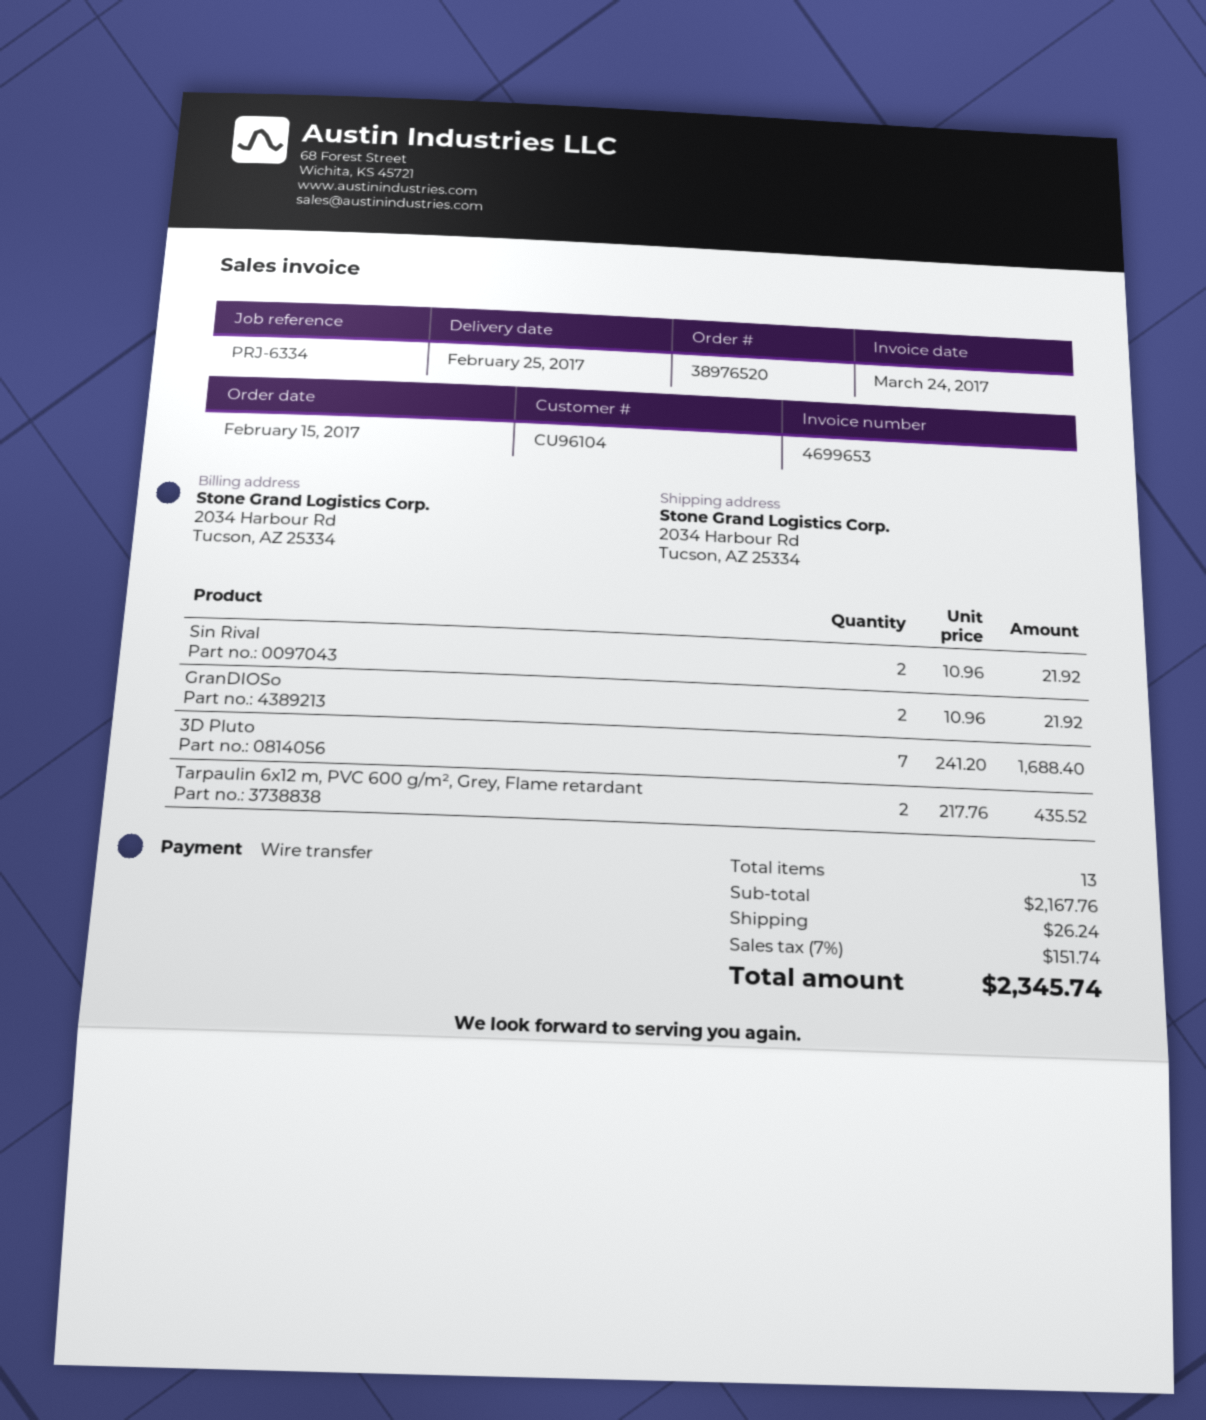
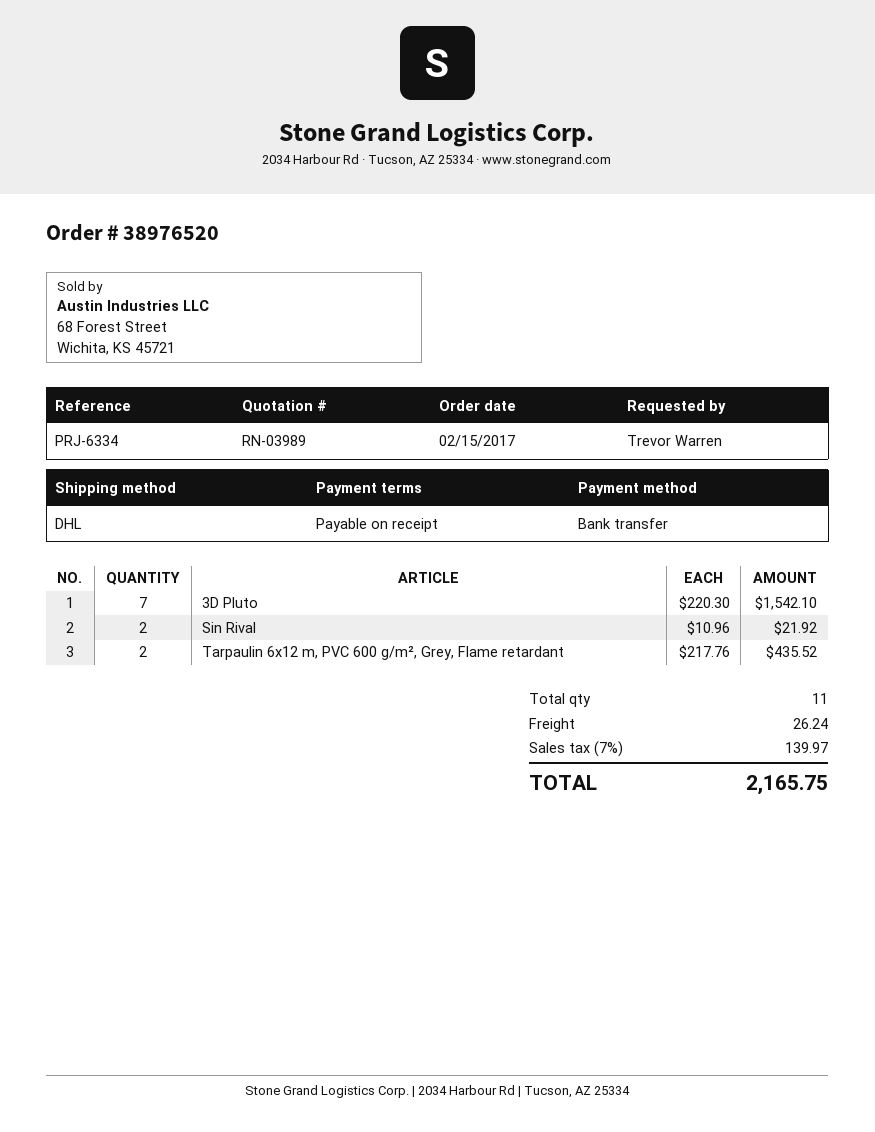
GranDIOSo: 2 x 10.96 = 21.92 -> none
3D Pluto: 7 x 241.20 = 1688.40 -> 7 x 220.30 = 1542.10
total quantity: 13 -> 11
tax: 7% = 151.74 -> 7% = 139.97
total: 2345.74 -> 2165.75

